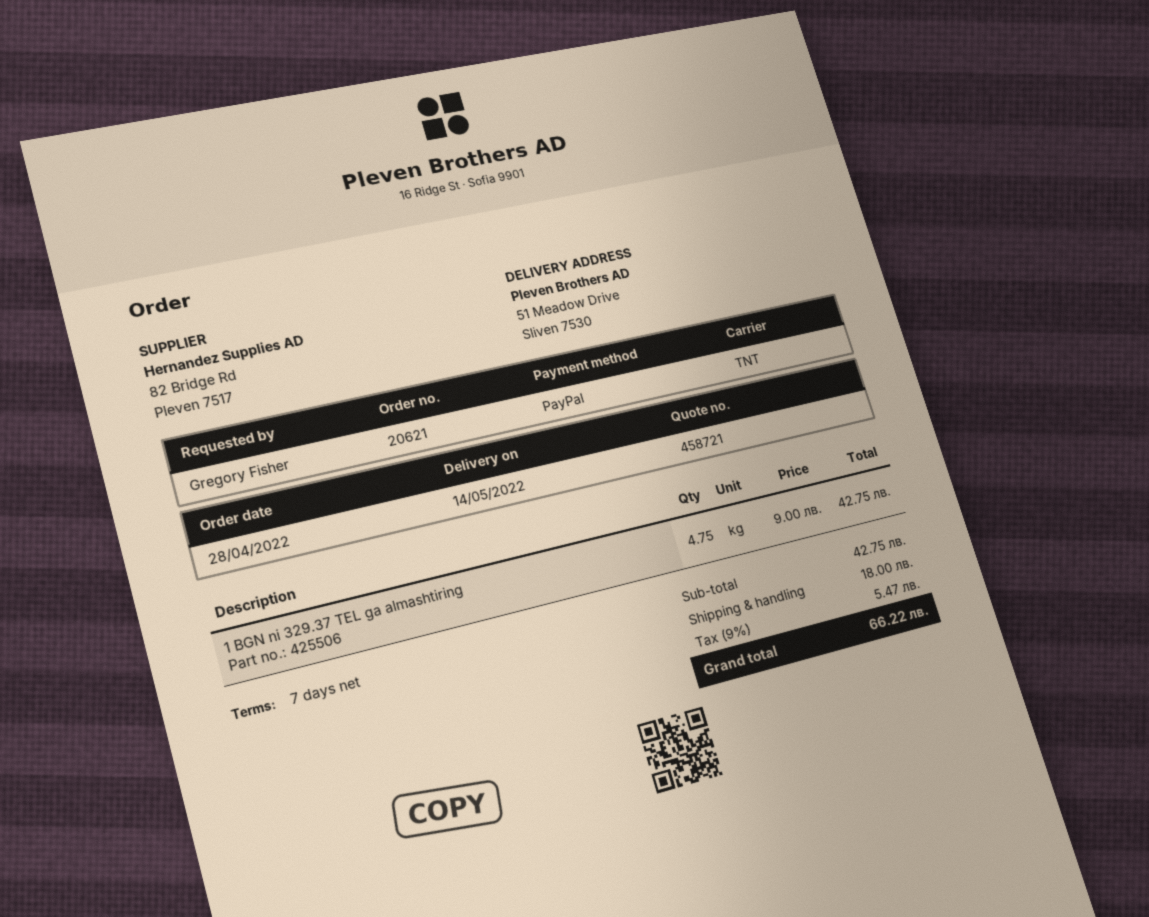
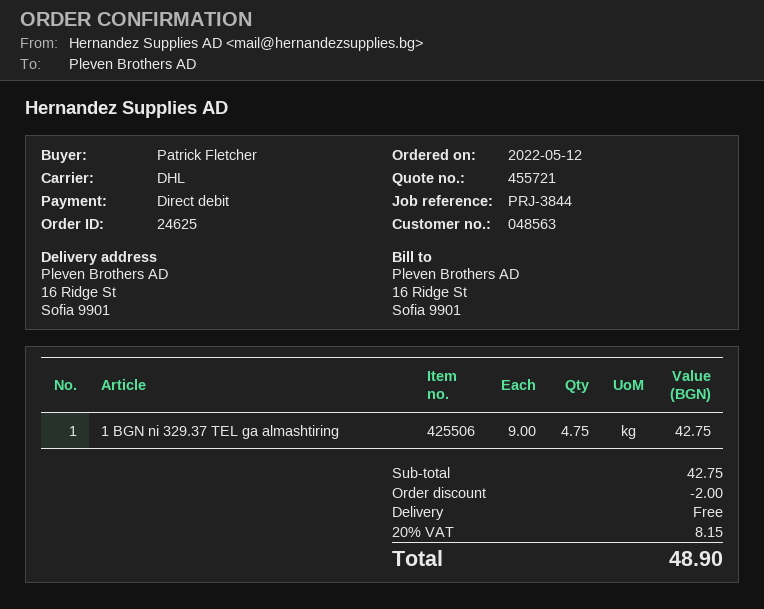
quote number: 458721 -> 455721
order number: 20621 -> 24625
order date: 2022-04-28 -> 2022-05-12
ordered by: Gregory Fisher -> Patrick Fletcher
payment method: PayPal -> direct debit
shipping method: TNT -> DHL
ship to: 51 Meadow Drive, Sliven 7530 -> 16 Ridge St, Sofia 9901
discount: none -> 2.00
shipping: 18.00 -> 0.00
tax: 9% = 5.47 -> 20% = 8.15
total: 66.22 -> 48.90

